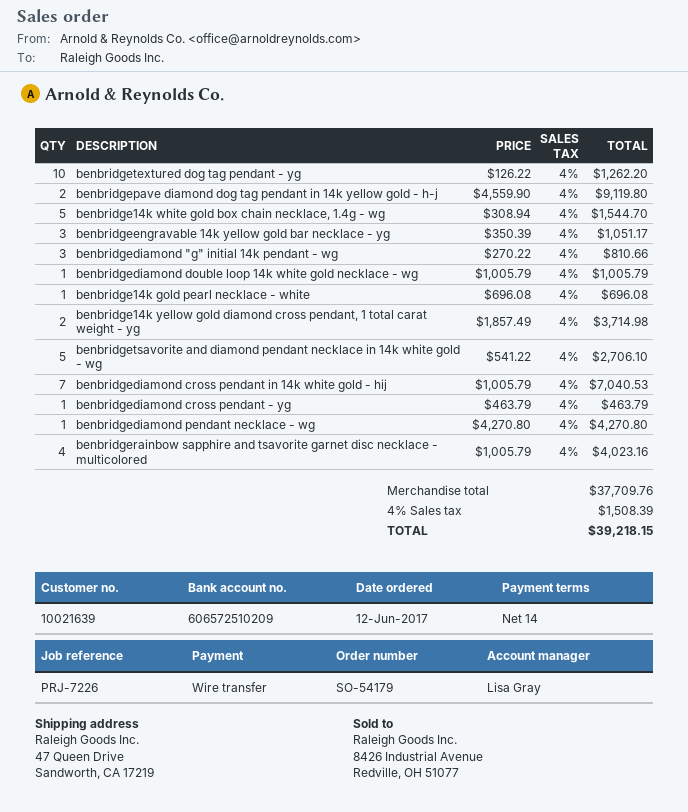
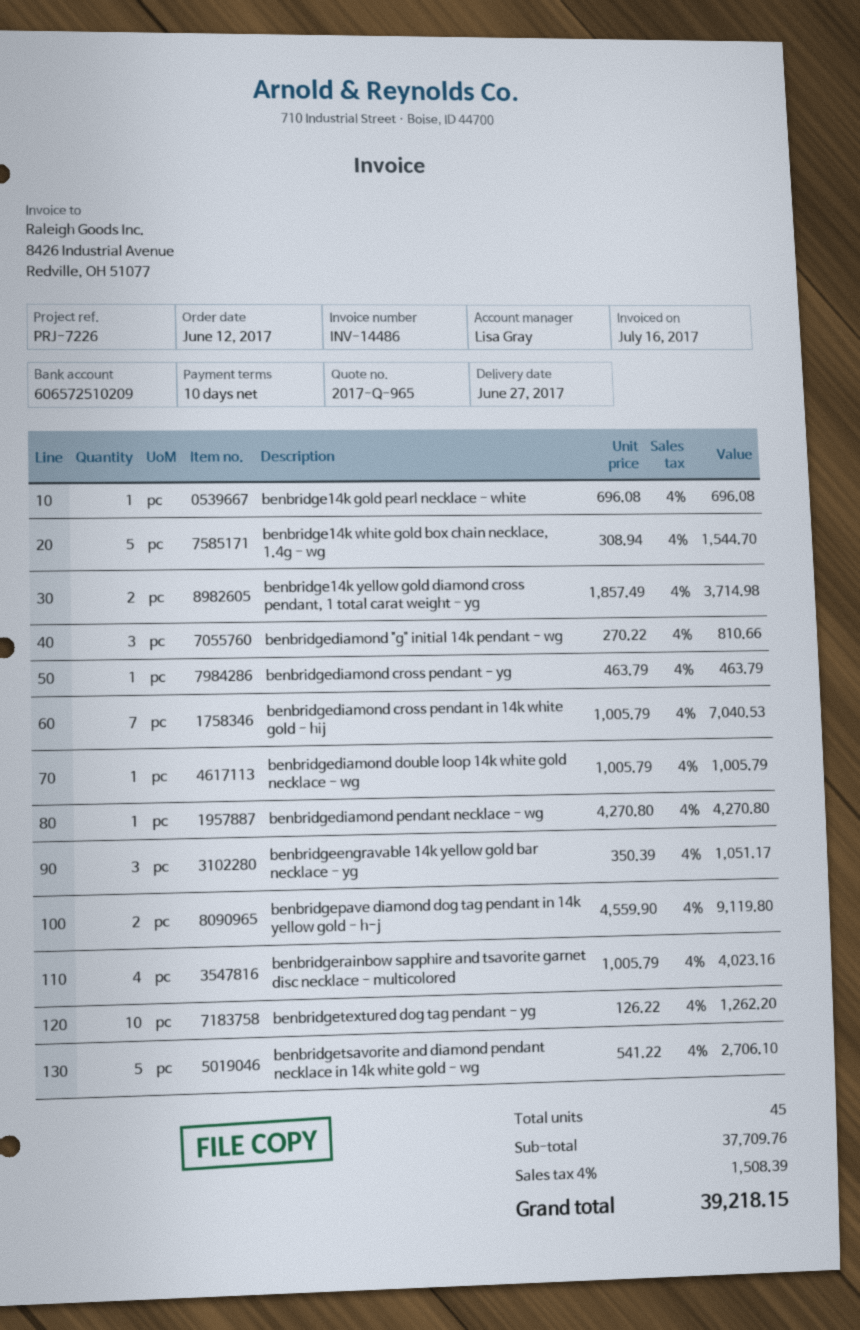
payment terms: 14 days -> 10 days

